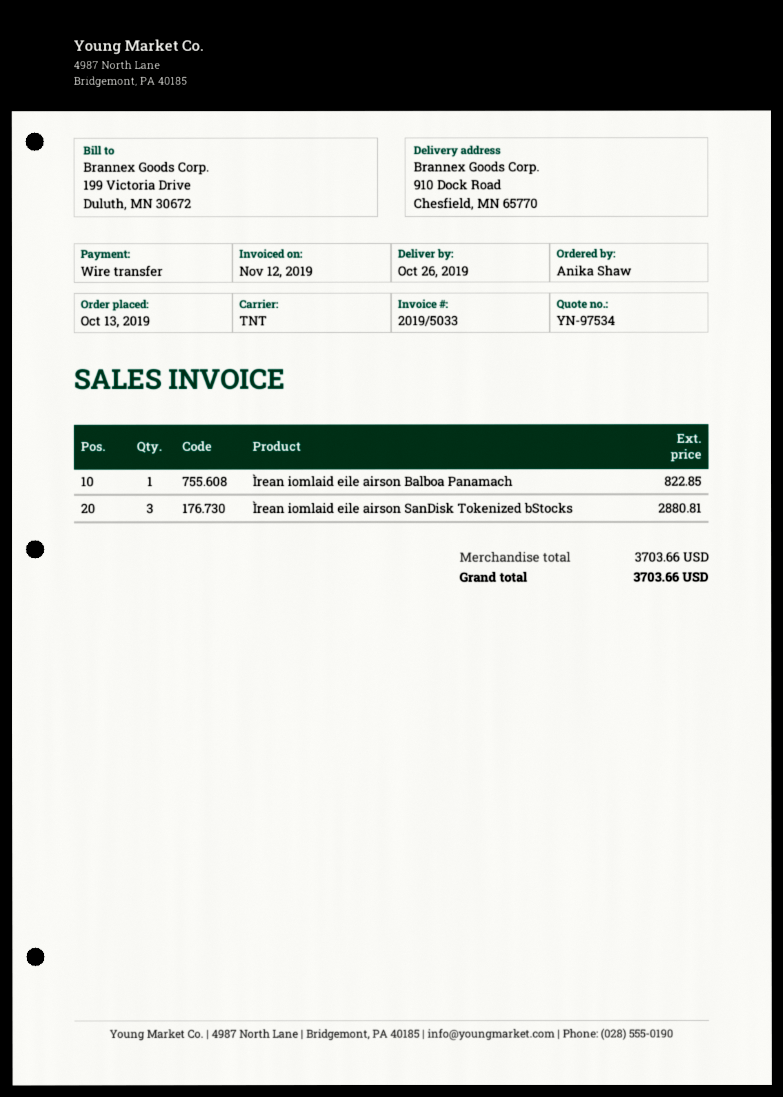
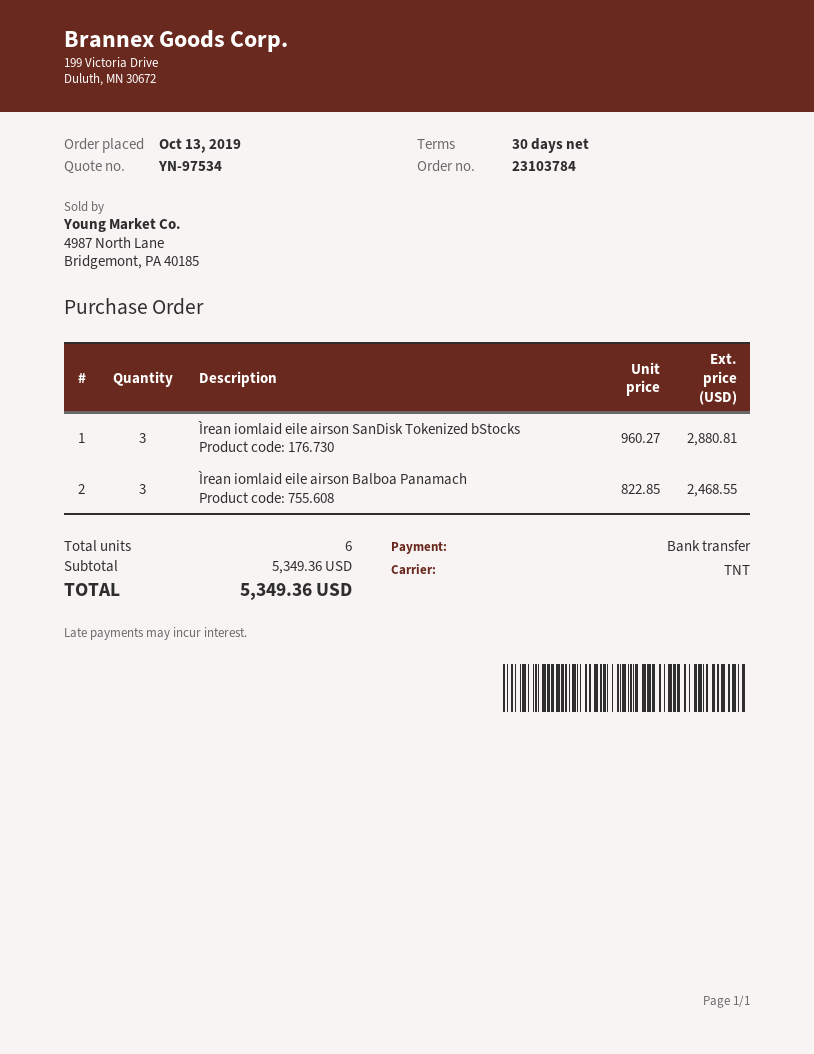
Ìrean iomlaid eile airson Balboa Panamach: 1 for 822.85 -> 3 for 2468.55
subtotal: 3703.66 -> 5349.36
total: 3703.66 -> 5349.36

